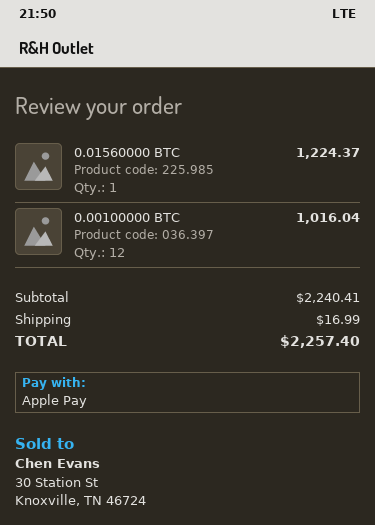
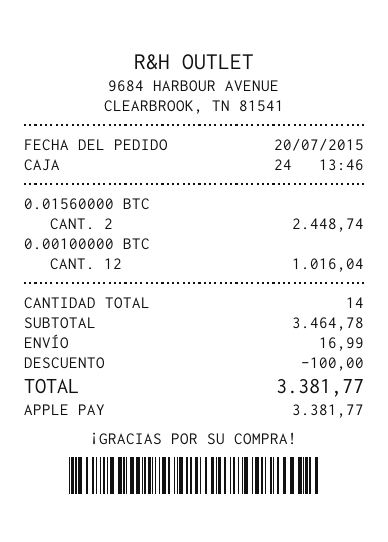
0.01560000 BTC: 1 for 1224.37 -> 2 for 2448.74
subtotal: 2240.41 -> 3464.78
discount: none -> 100.00
total: 2257.40 -> 3381.77

